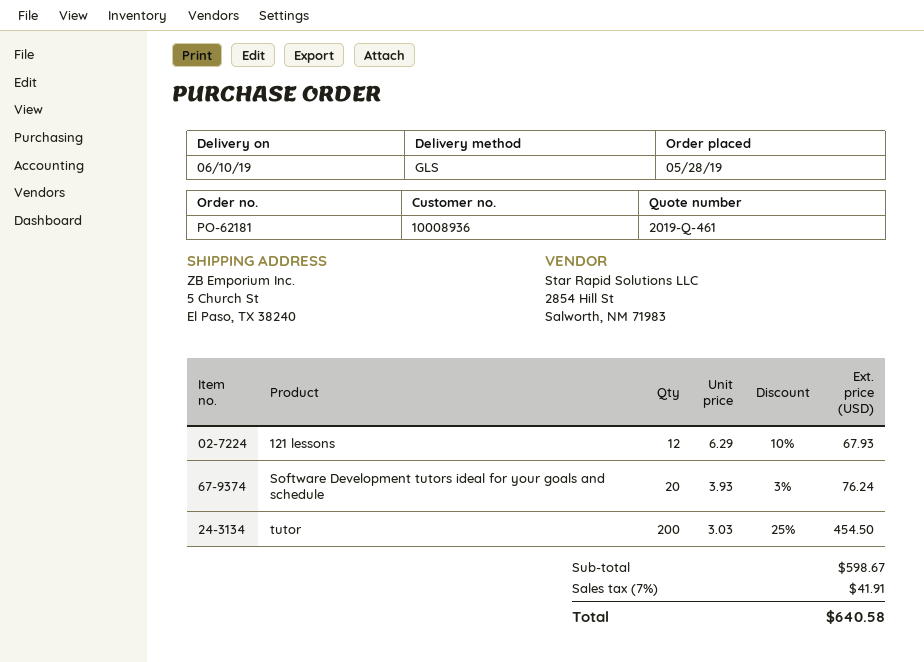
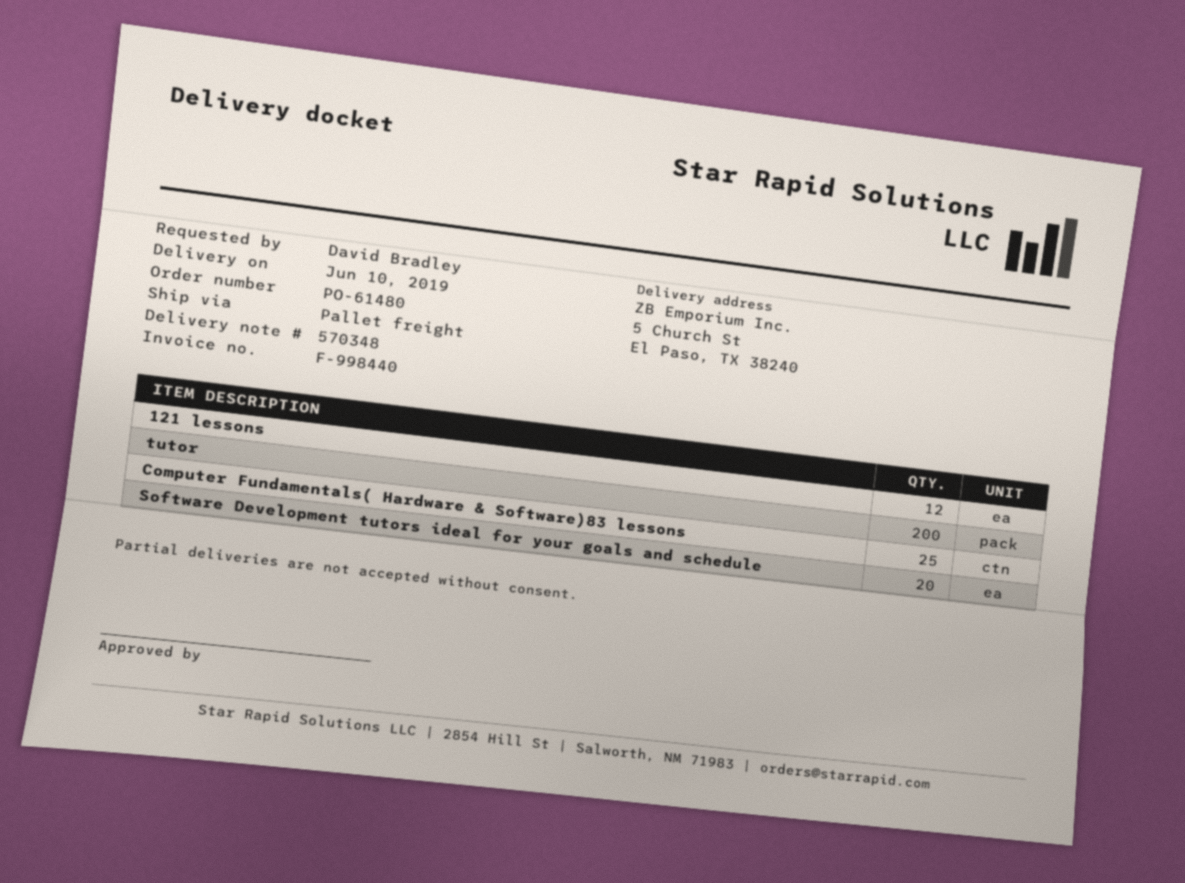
order number: PO-62181 -> PO-61480
shipping method: GLS -> pallet freight
Computer Fundamentals( Hardware & Software)83 lessons: none -> 25

